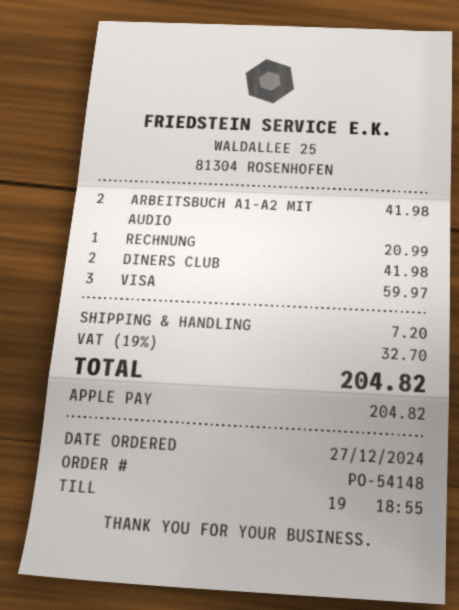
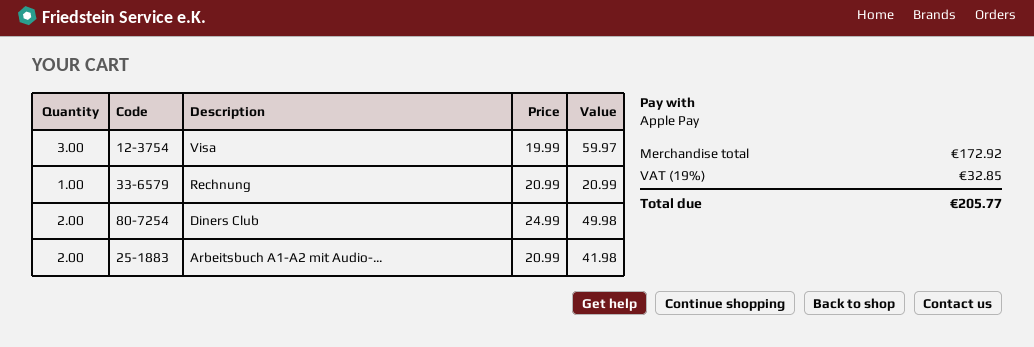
DINERS CLUB: 2 for 41.98 -> 2 for 49.98
shipping: 7.20 -> none
tax: 19% = 32.70 -> 19% = 32.85
total: 204.82 -> 205.77

